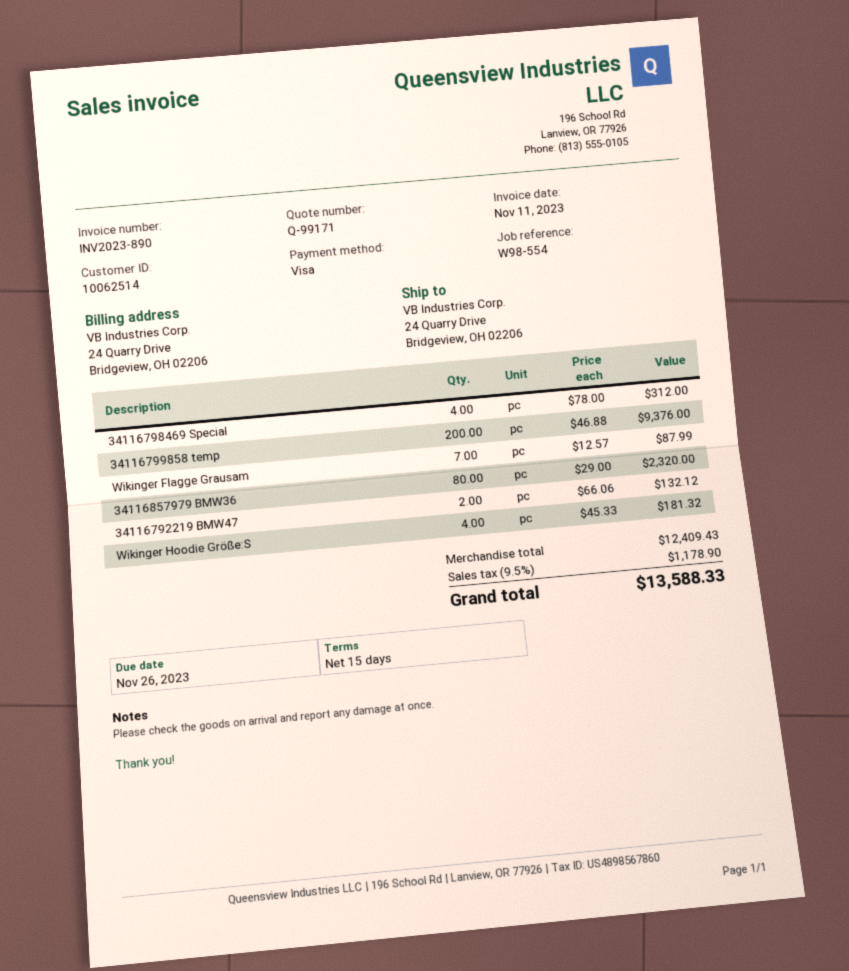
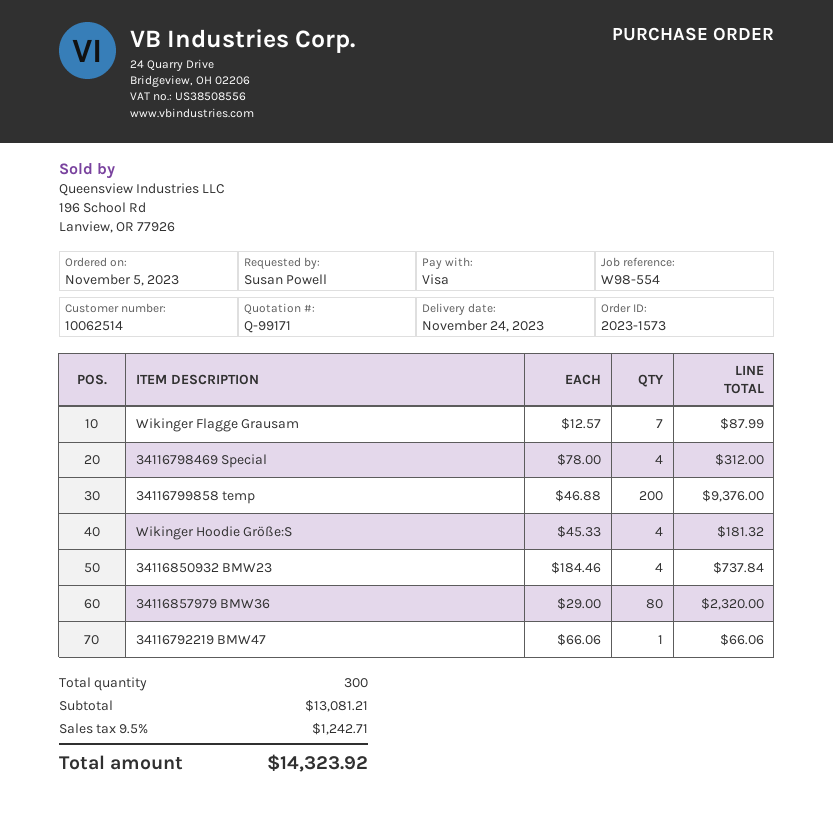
34116792219 BMW47: 2 x 66.06 = 132.12 -> 1 x 66.06 = 66.06
34116850932 BMW23: none -> 4 x 184.46 = 737.84
subtotal: 12409.43 -> 13081.21
tax: 9.5% = 1178.90 -> 9.5% = 1242.71
total: 13588.33 -> 14323.92

